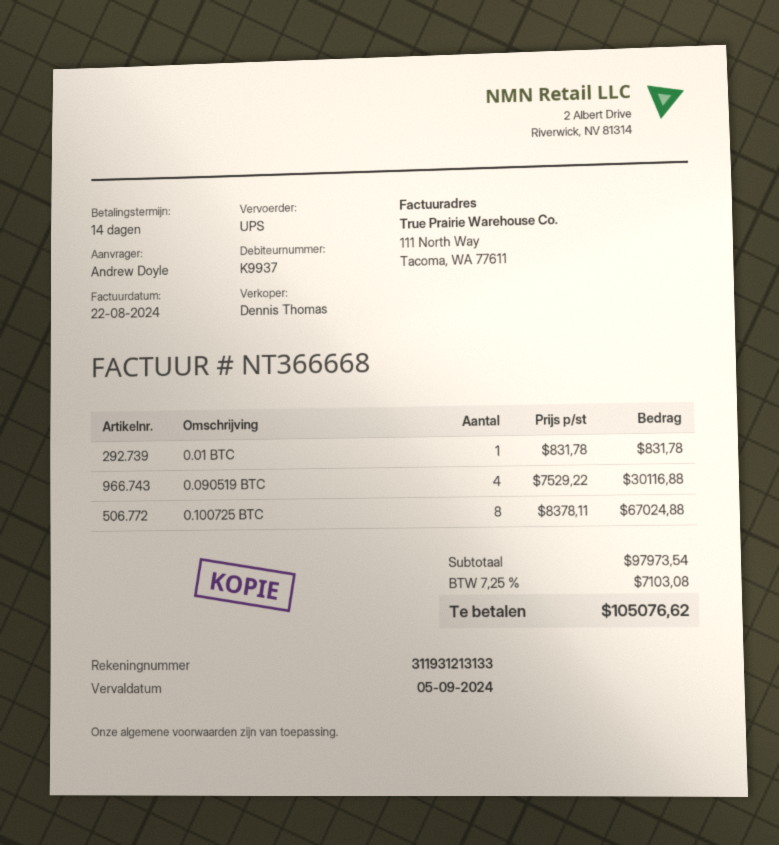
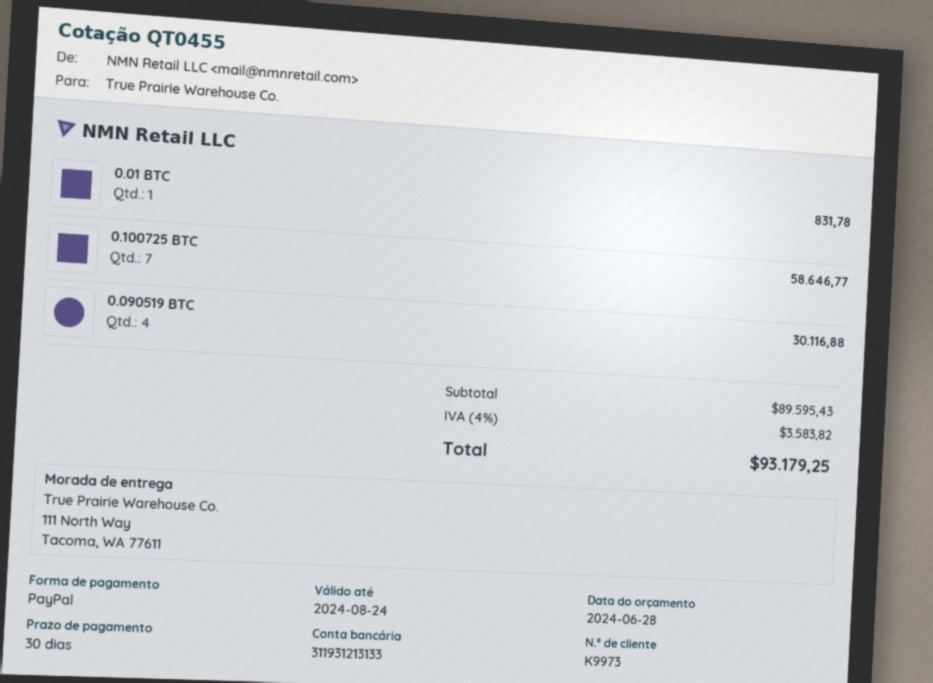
payment terms: 14 days -> 30 days
customer number: K9937 -> K9973
0.100725 BTC: 8 for 67024.88 -> 7 for 58646.77
subtotal: 97973.54 -> 89595.43
tax: 7.25% = 7103.08 -> 4% = 3583.82
total: 105076.62 -> 93179.25

